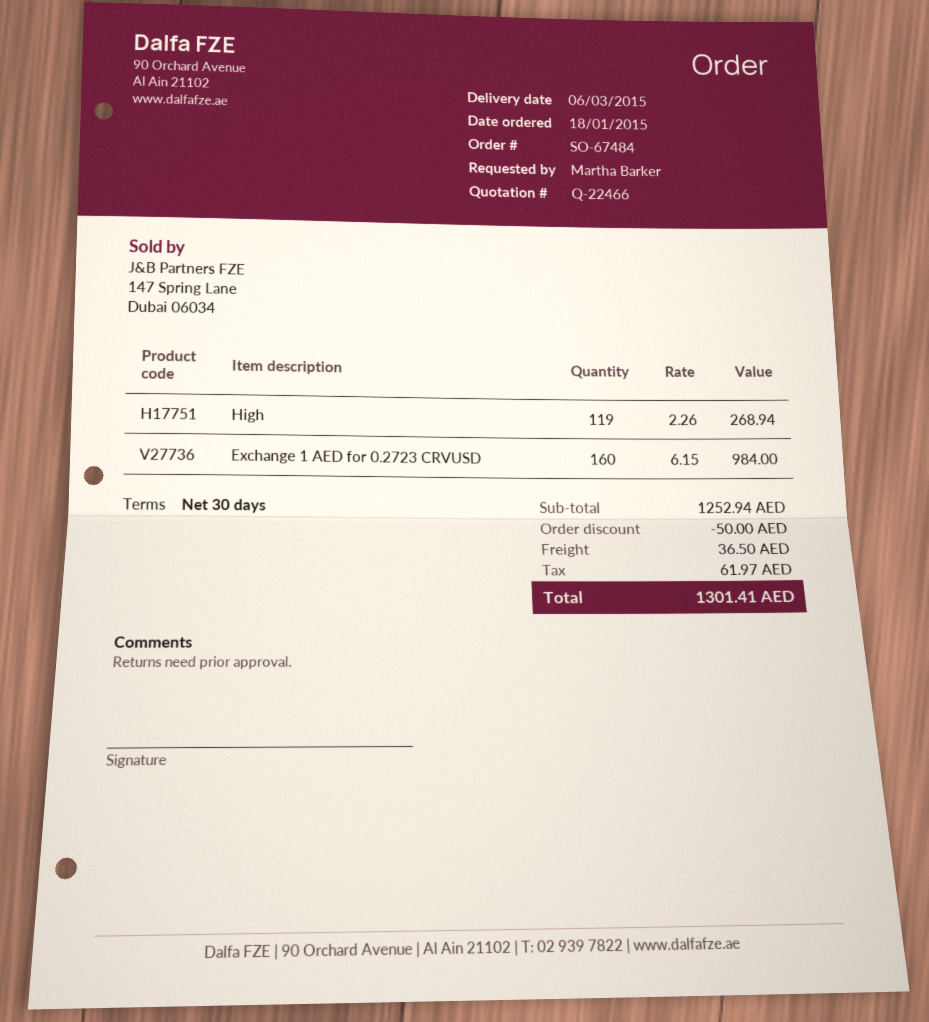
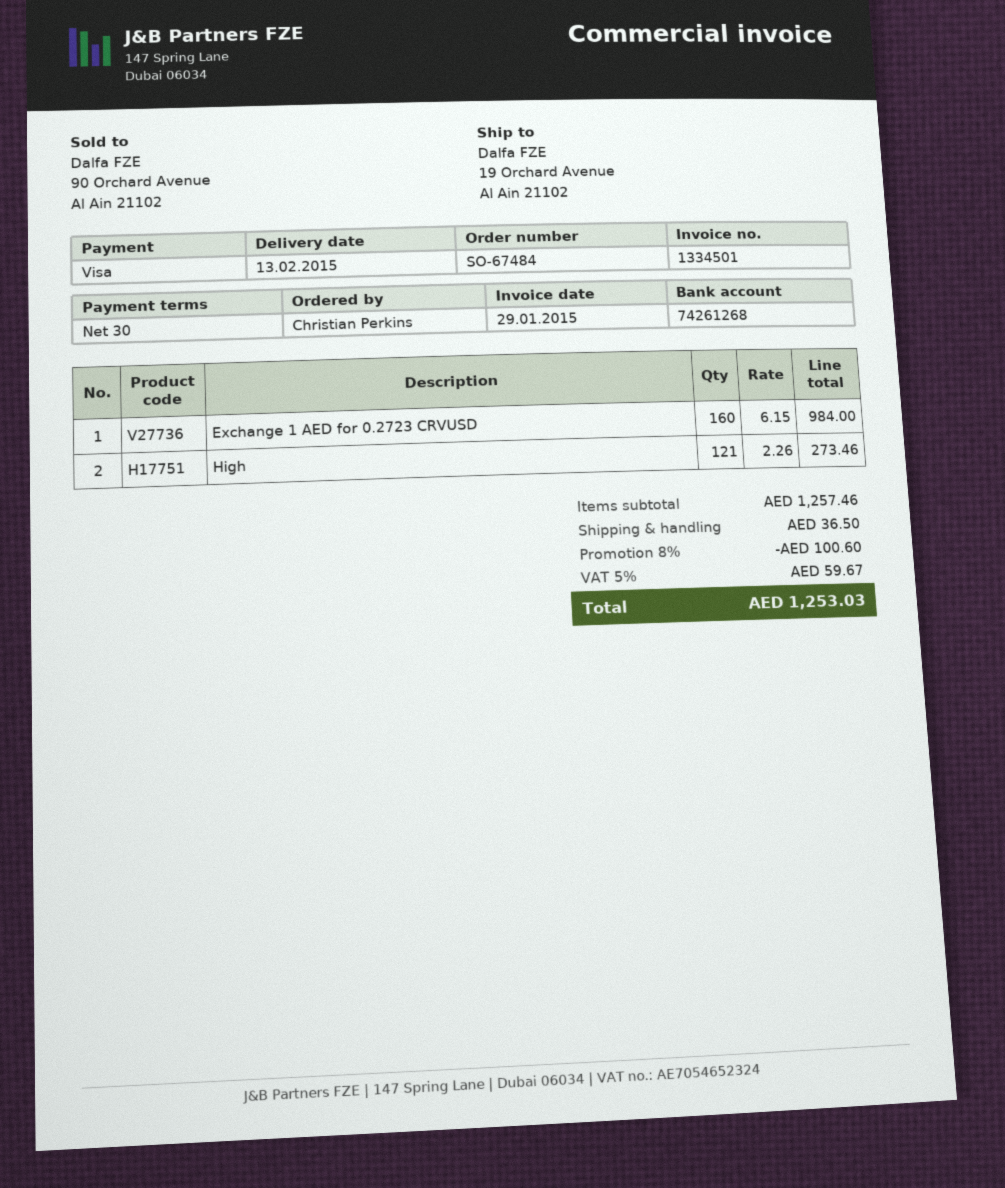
delivery date: 2015-03-06 -> 2015-02-13
ordered by: Martha Barker -> Christian Perkins
High: 119 x 2.26 = 268.94 -> 121 x 2.26 = 273.46
subtotal: 1252.94 -> 1257.46
discount: 50.00 -> 100.60
tax: 61.97 -> 59.67
total: 1301.41 -> 1253.03

